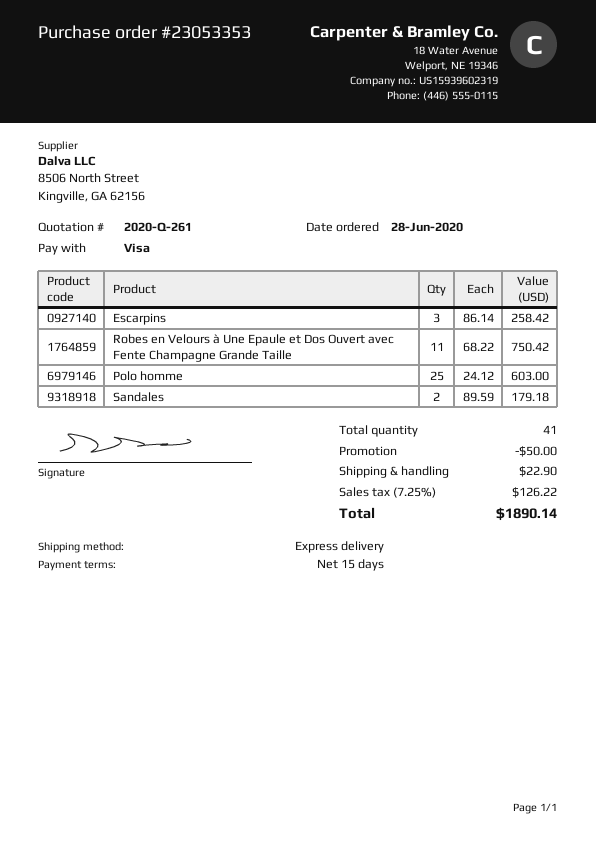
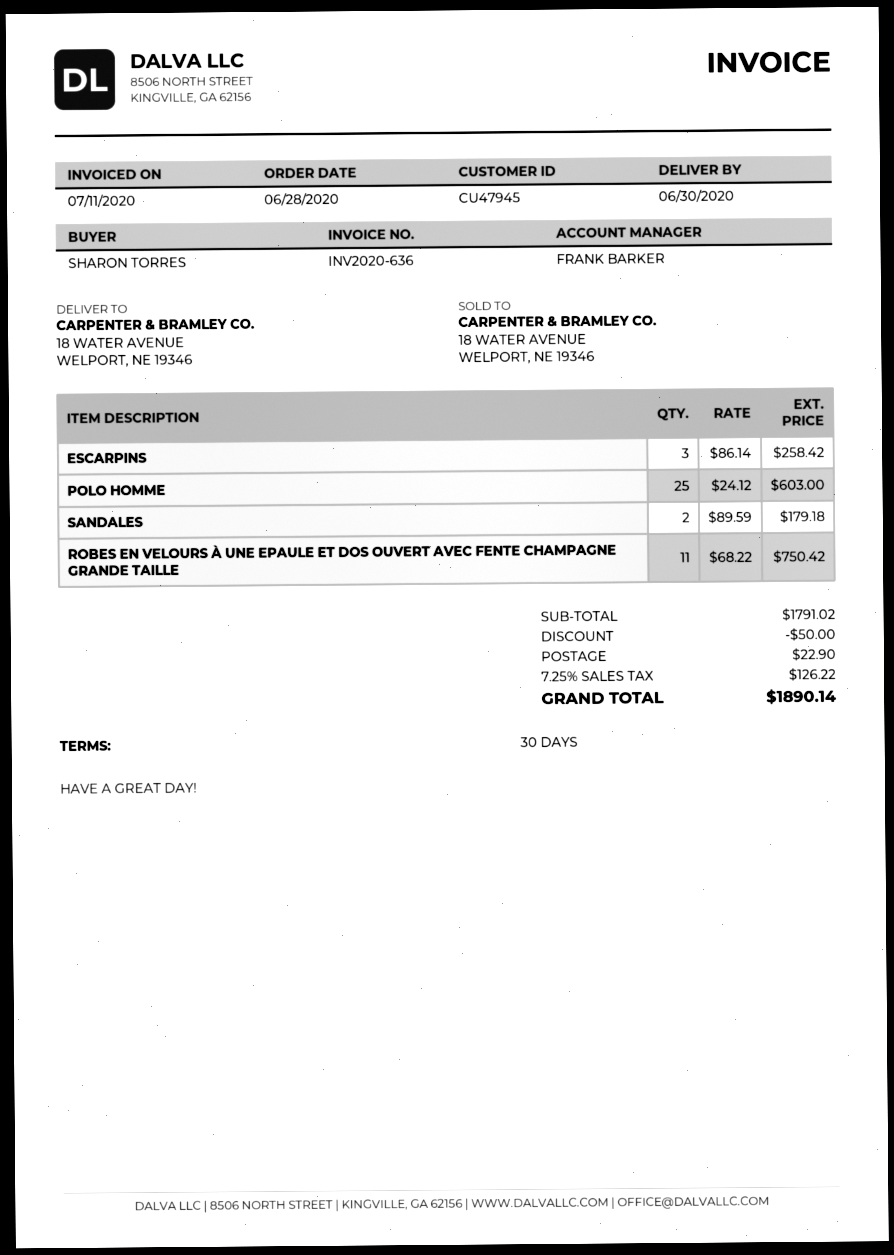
payment terms: 15 days -> 30 days

